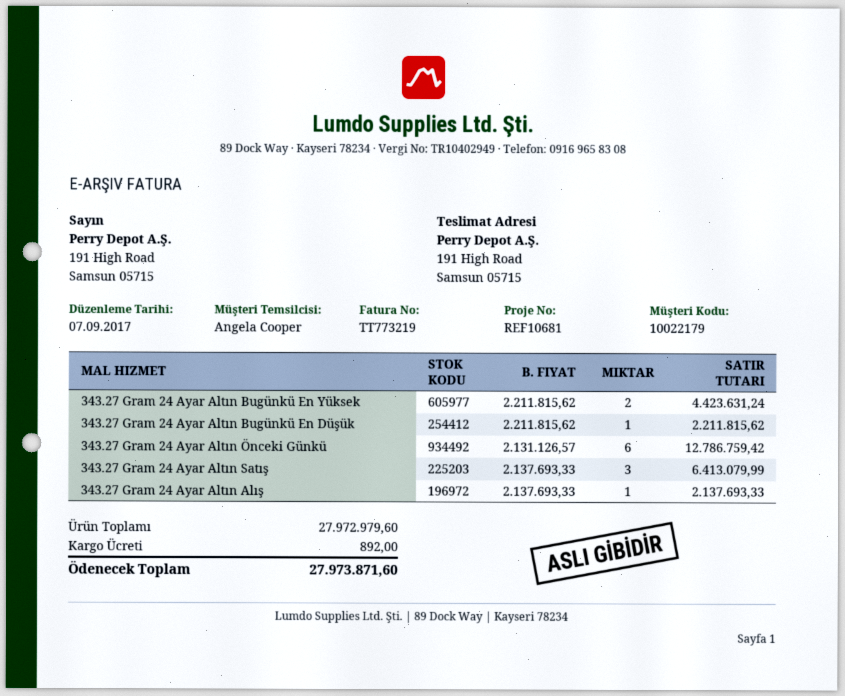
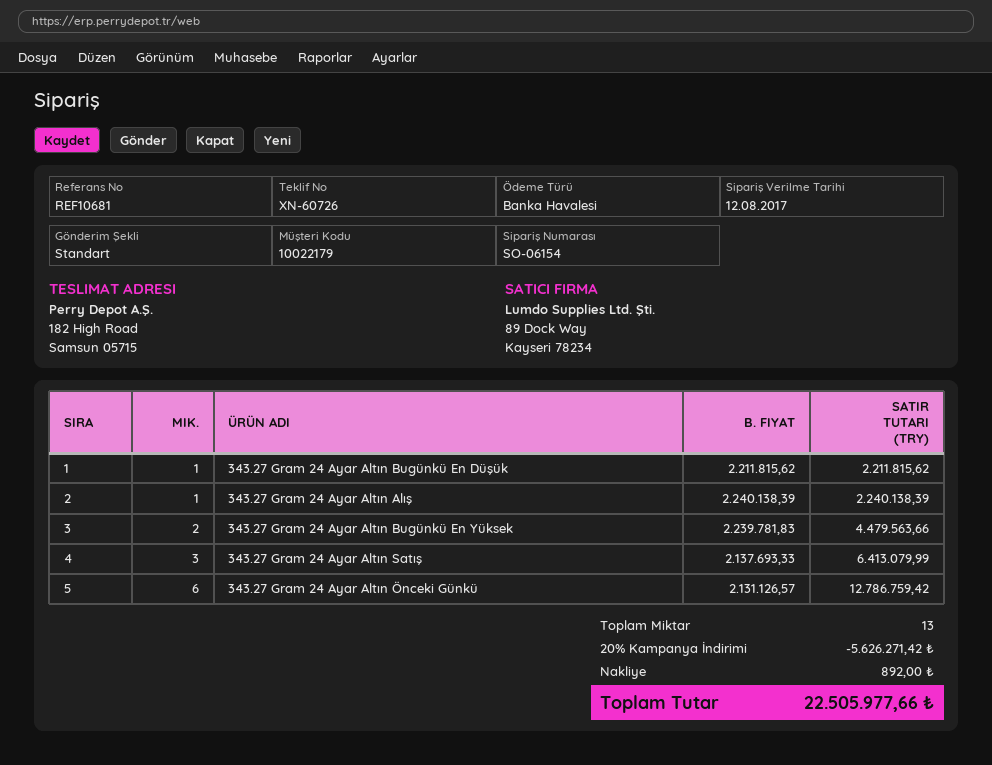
ship to: 191 High Road, Samsun 05715 -> 182 High Road, Samsun 05715
343.27 Gram 24 Ayar Altın Bugünkü En Yüksek: 2 x 2211815.62 = 4423631.24 -> 2 x 2239781.83 = 4479563.66
343.27 Gram 24 Ayar Altın Alış: 1 x 2137693.33 = 2137693.33 -> 1 x 2240138.39 = 2240138.39
discount: none -> 20% = 5626271.42
total: 27973871.60 -> 22505977.66

